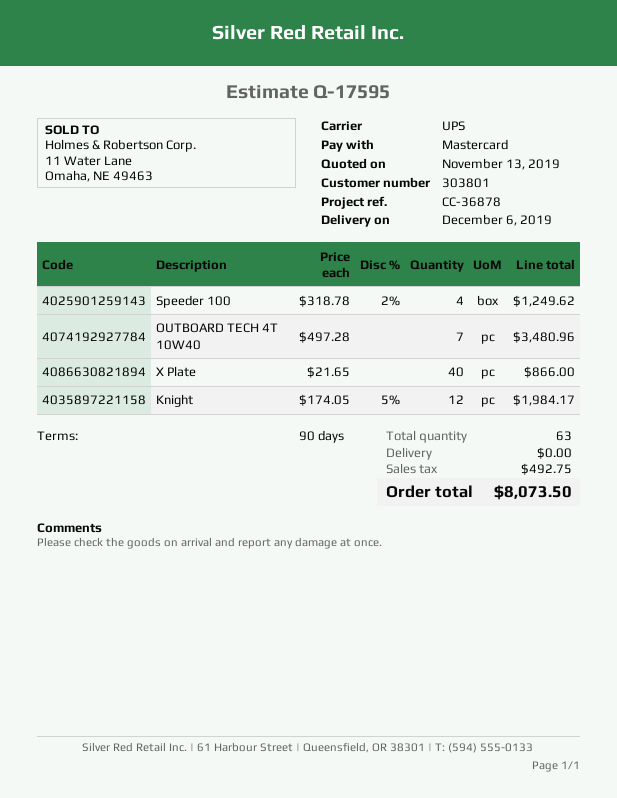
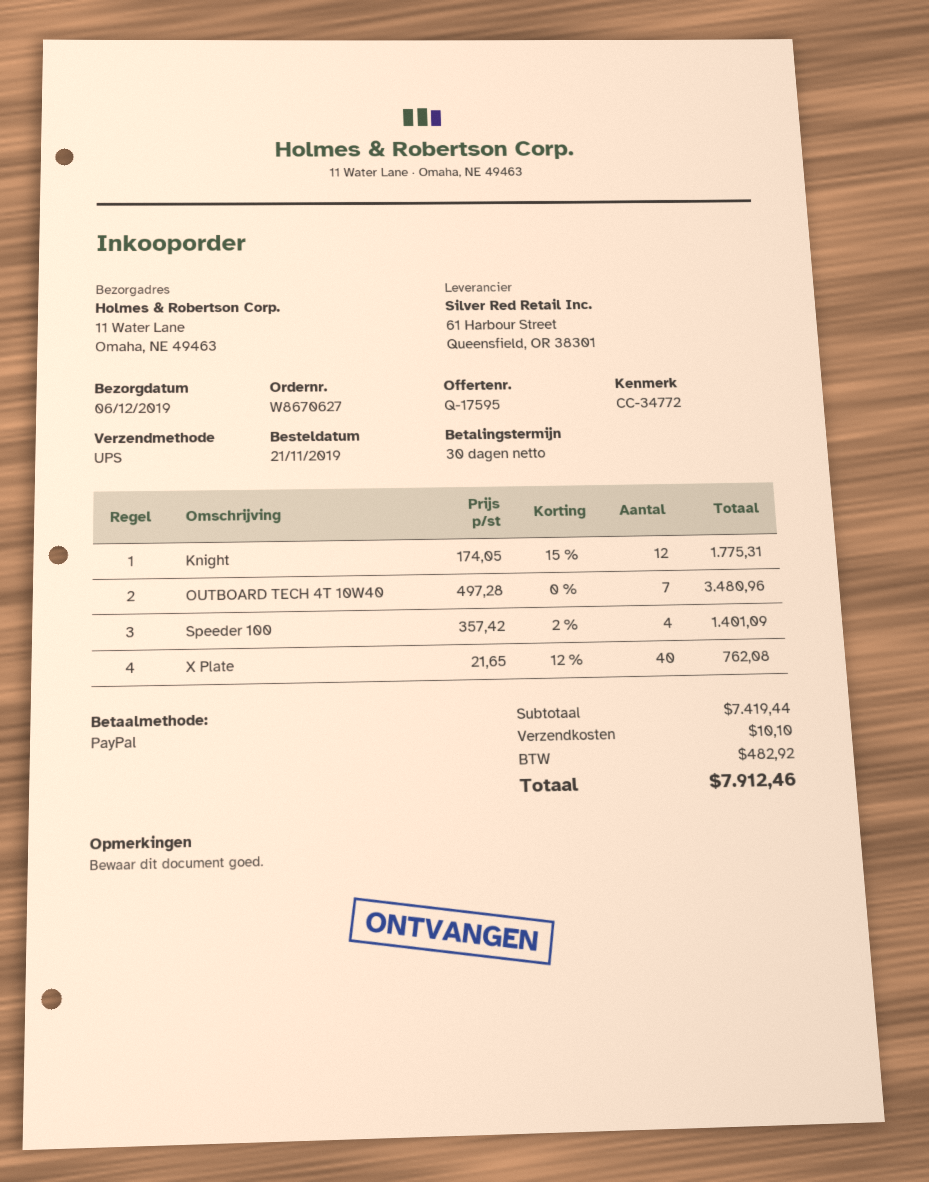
payment terms: 90 days -> 30 days
reference: CC-36878 -> CC-34772
payment method: Mastercard -> PayPal
Speeder 100: 4 x 318.78 - 2% = 1249.62 -> 4 x 357.42 - 2% = 1401.09
X Plate: 40 x 21.65 = 866.00 -> 40 x 21.65 - 12% = 762.08
Knight: 12 x 174.05 - 5% = 1984.17 -> 12 x 174.05 - 15% = 1775.31
shipping: 0.00 -> 10.10
tax: 492.75 -> 482.92
total: 8073.50 -> 7912.46

